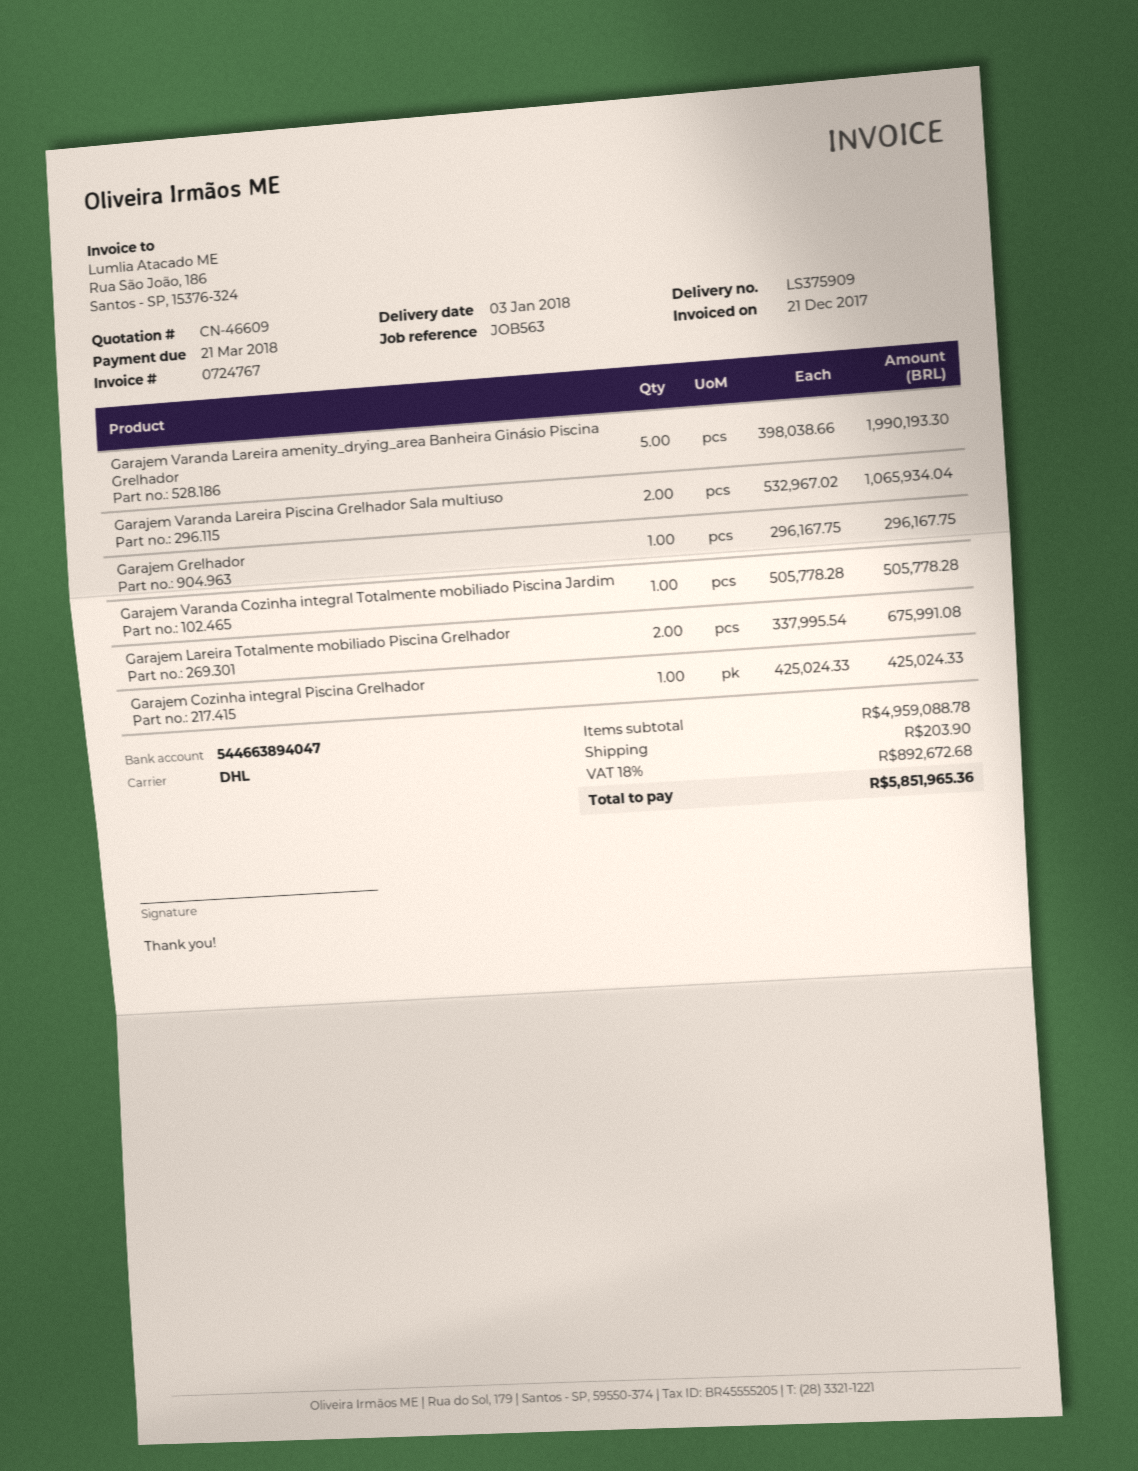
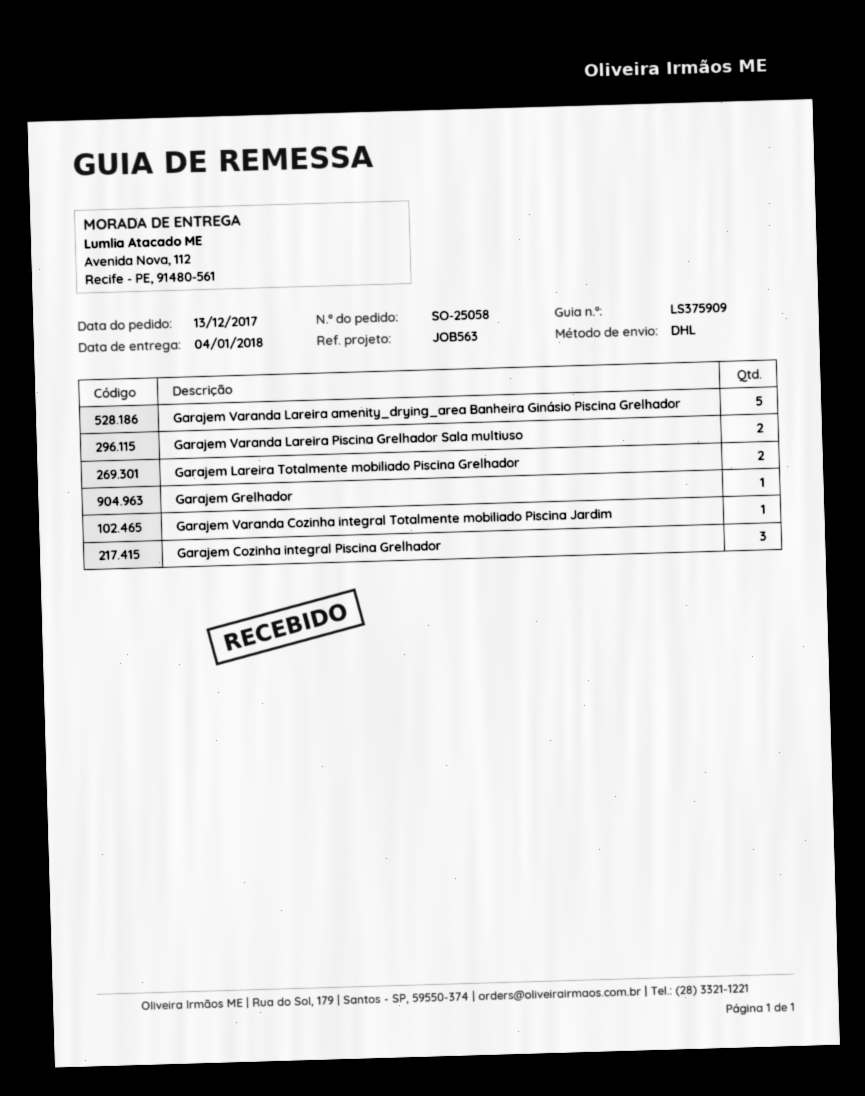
delivery date: 2018-01-03 -> 2018-01-04
Garajem Cozinha integral Piscina Grelhador: 1 -> 3

